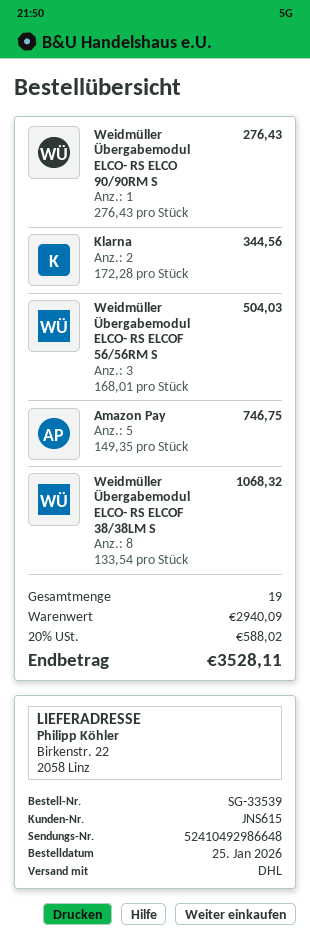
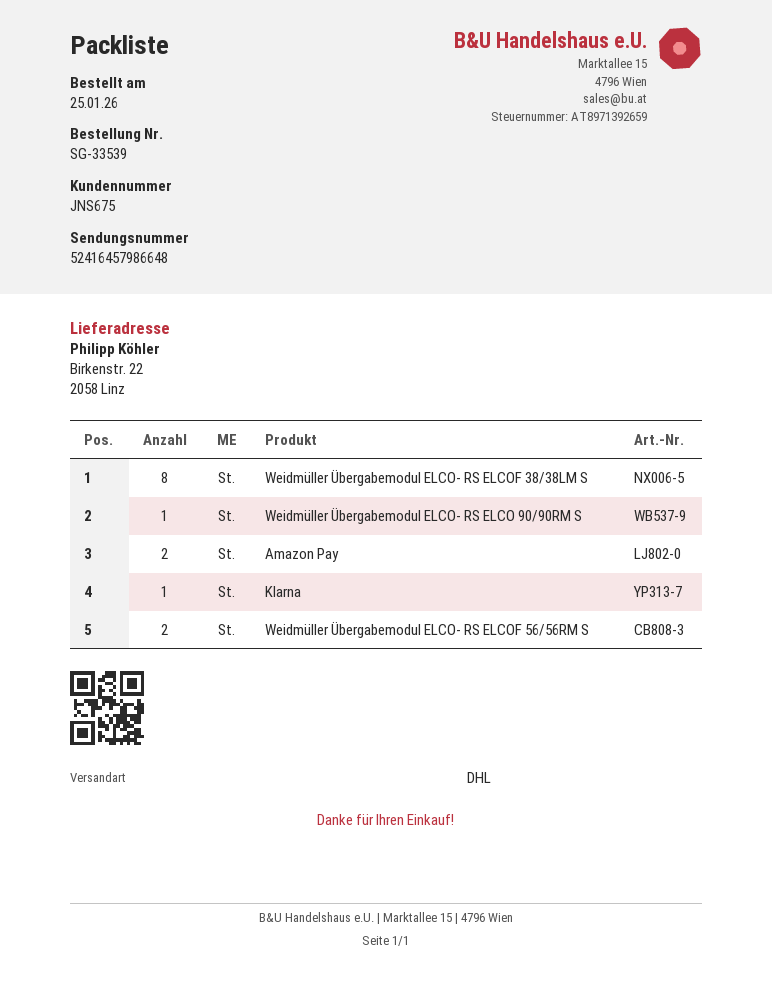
customer number: JNS615 -> JNS675
tracking number: 52410492986648 -> 52416457986648
Klarna: 2 -> 1
Weidmüller Übergabemodul ELCO- RS ELCOF 56/56RM S: 3 -> 2
Amazon Pay: 5 -> 2

